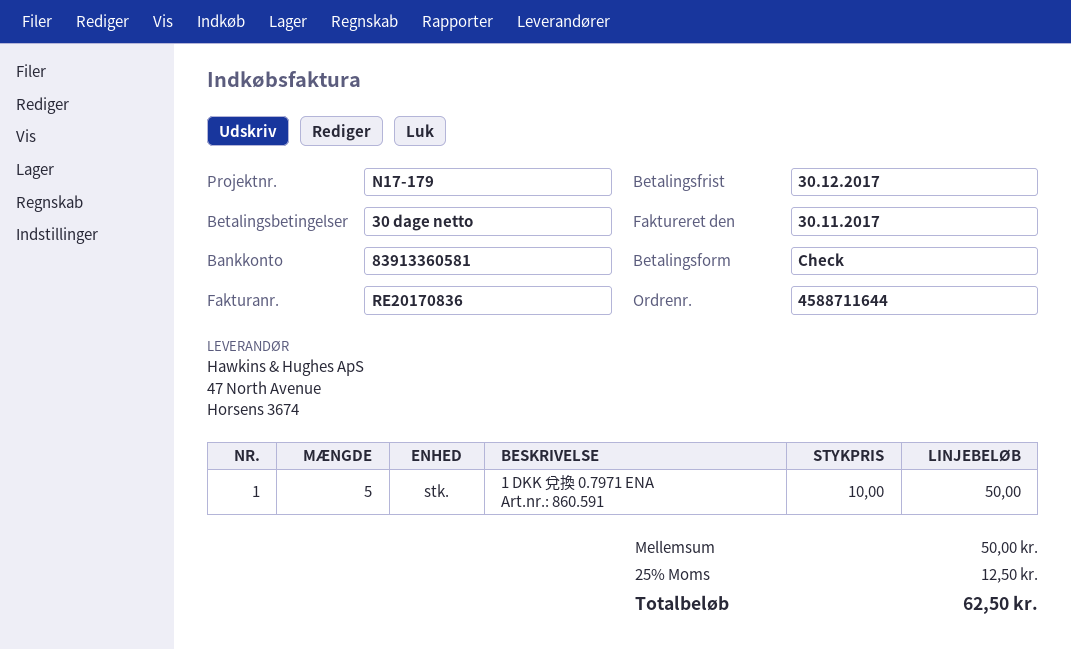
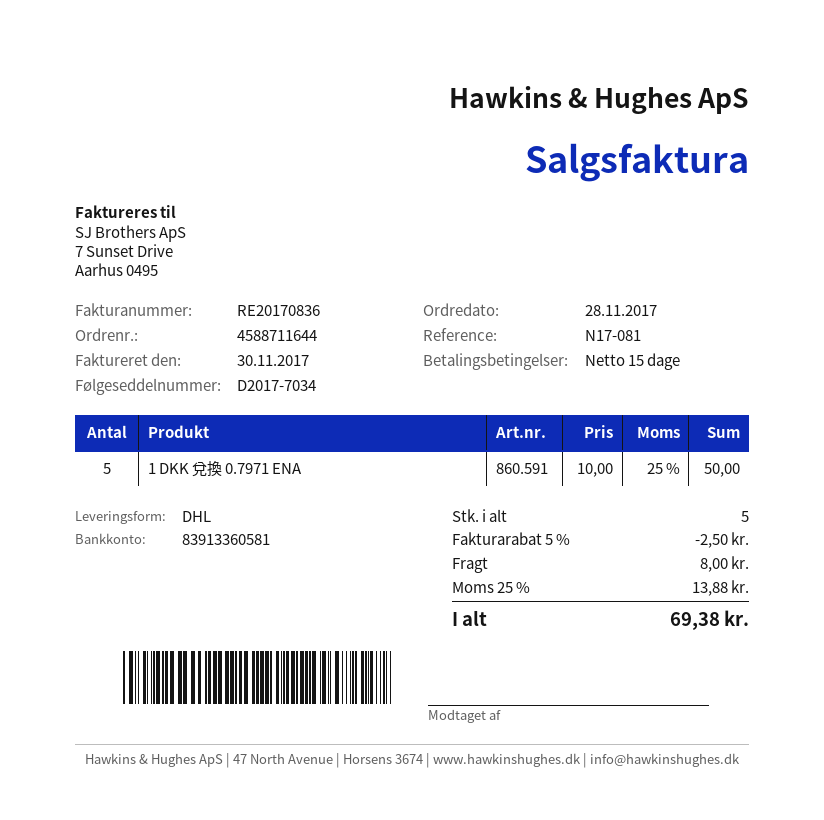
payment terms: 30 days -> 15 days
reference: N17-179 -> N17-081
discount: none -> 5% = 2.50
shipping: none -> 8.00
tax: 25% = 12.50 -> 25% = 13.88
total: 62.50 -> 69.38

